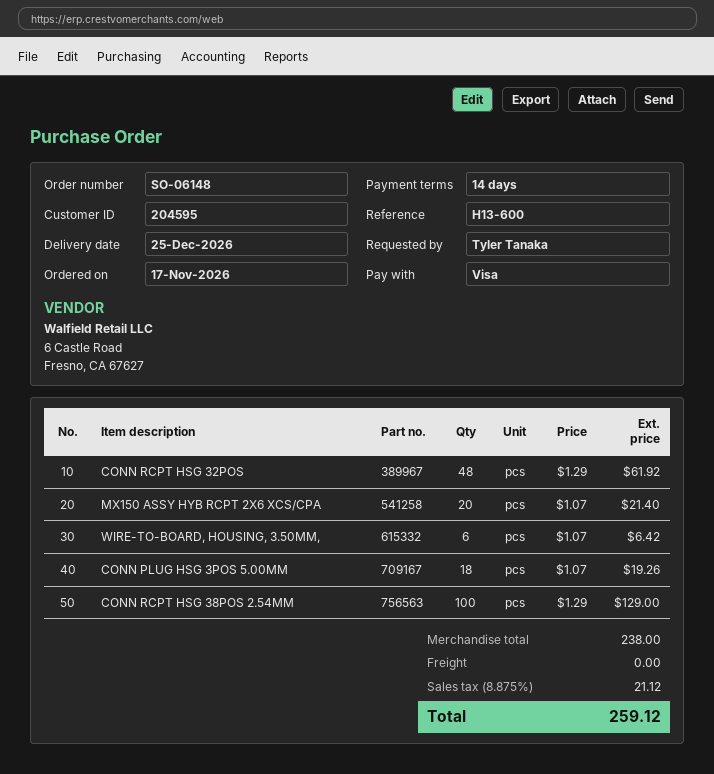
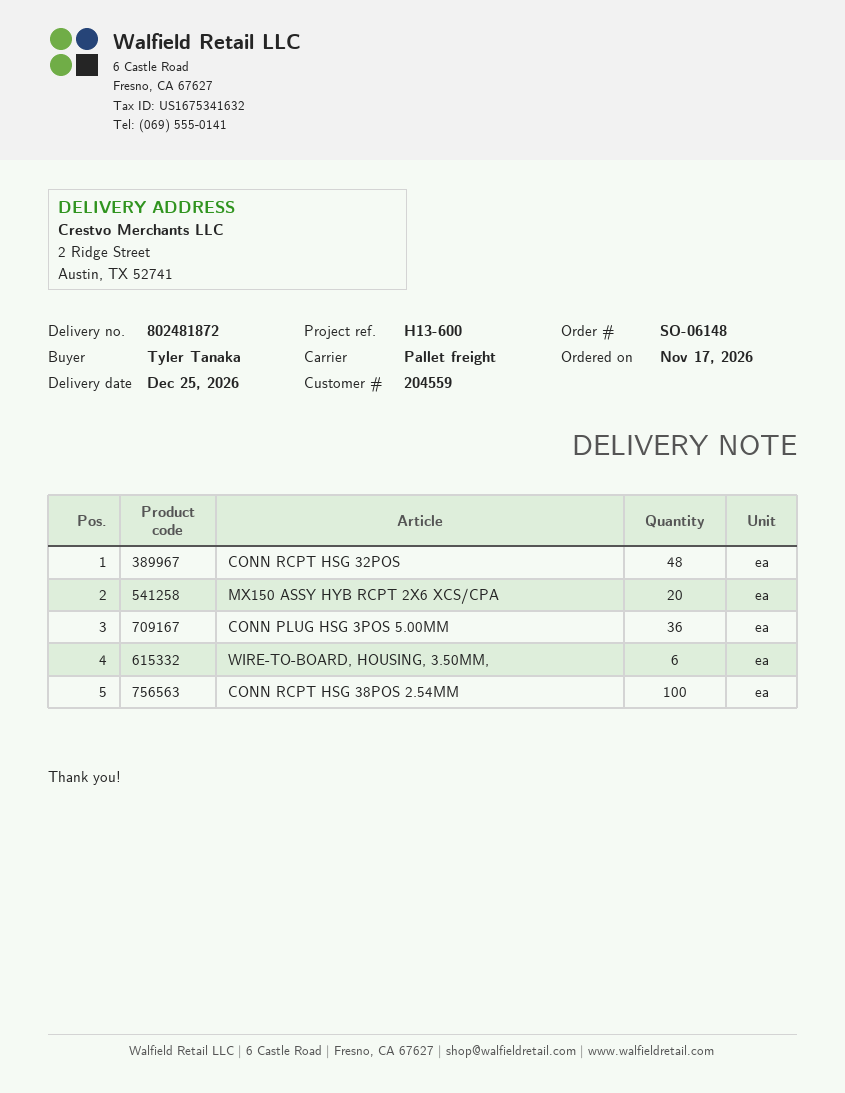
customer number: 204595 -> 204559
CONN PLUG HSG 3POS 5.00MM: 18 -> 36

